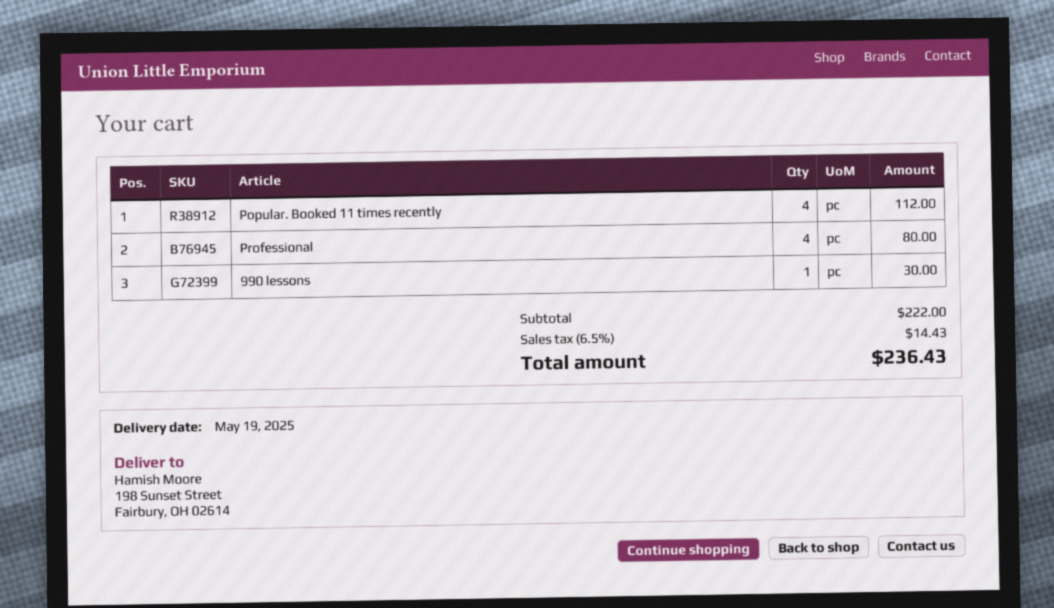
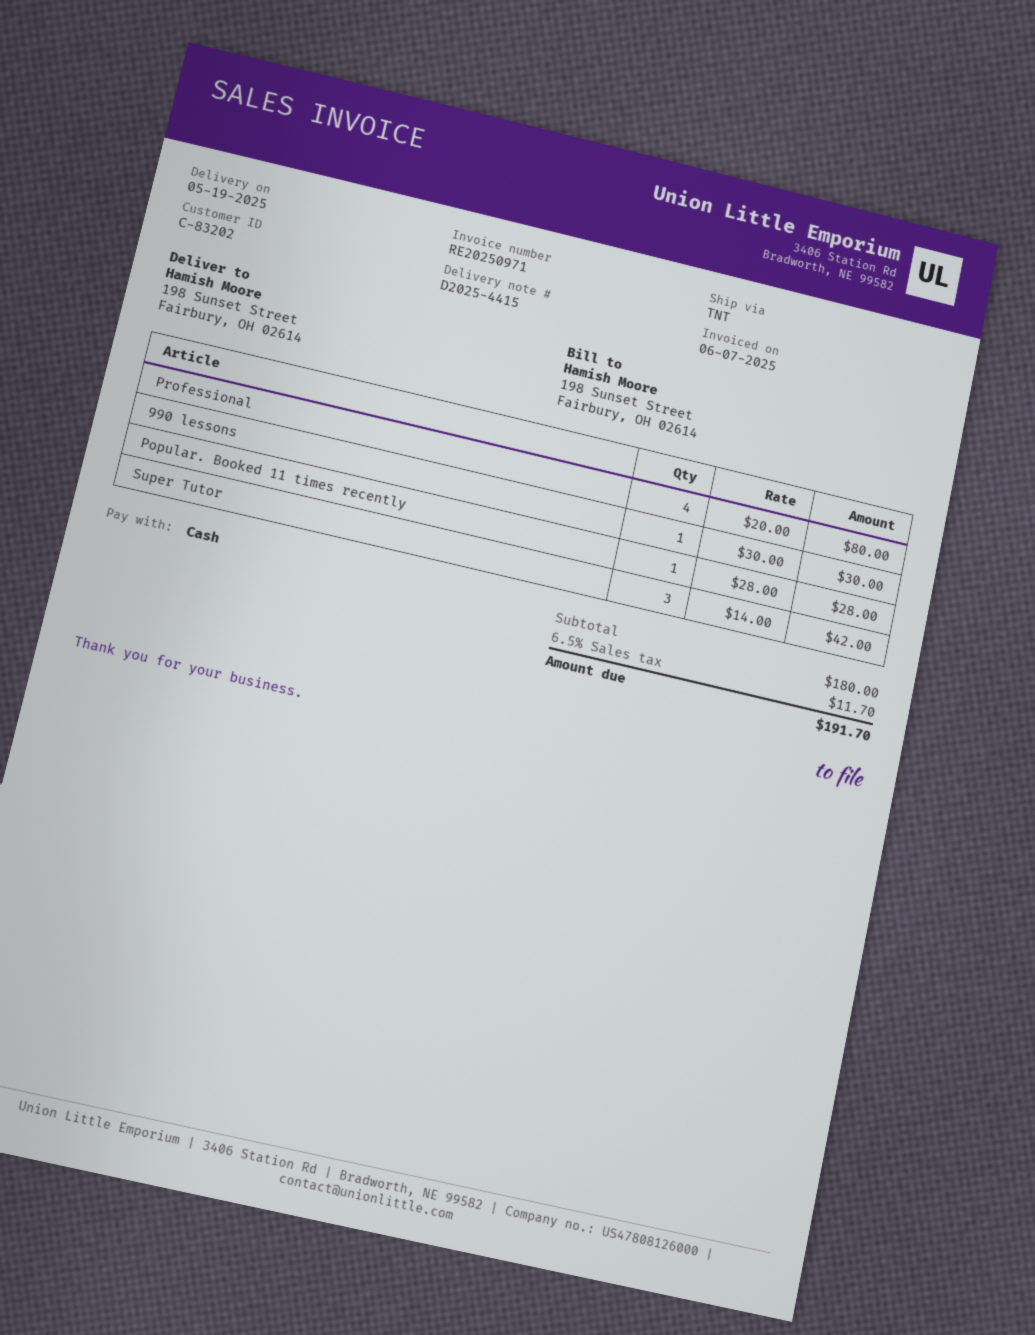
Popular. Booked 11 times recently: 4 for 112.00 -> 1 for 28.00
Super Tutor: none -> 3 for 42.00
subtotal: 222.00 -> 180.00
tax: 6.5% = 14.43 -> 6.5% = 11.70
total: 236.43 -> 191.70

